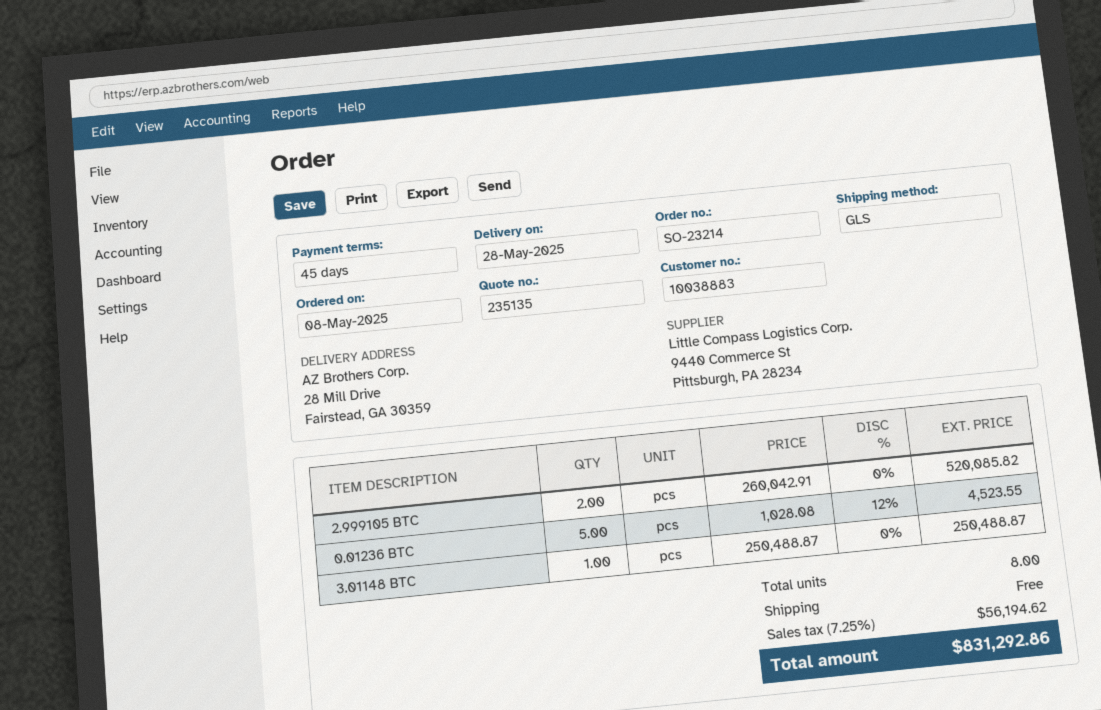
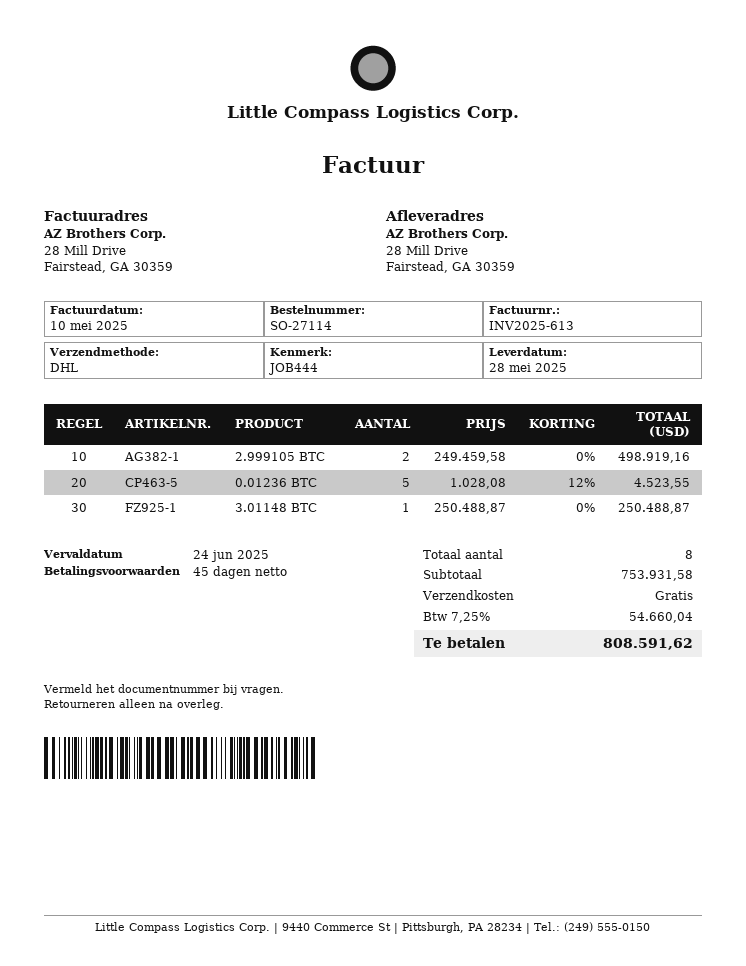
order number: SO-23214 -> SO-27114
shipping method: GLS -> DHL
2.999105 BTC: 2 x 260042.91 = 520085.82 -> 2 x 249459.58 = 498919.16
tax: 7.25% = 56194.62 -> 7.25% = 54660.04
total: 831292.86 -> 808591.62

